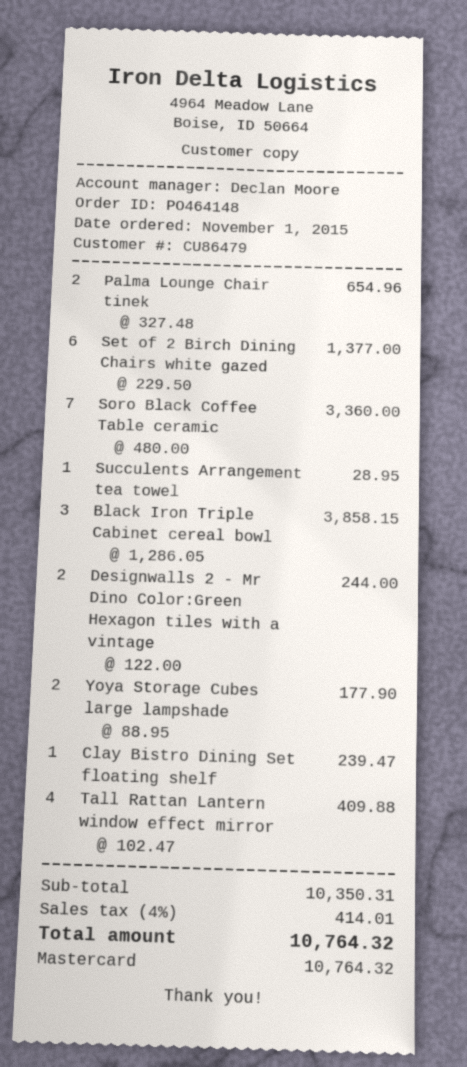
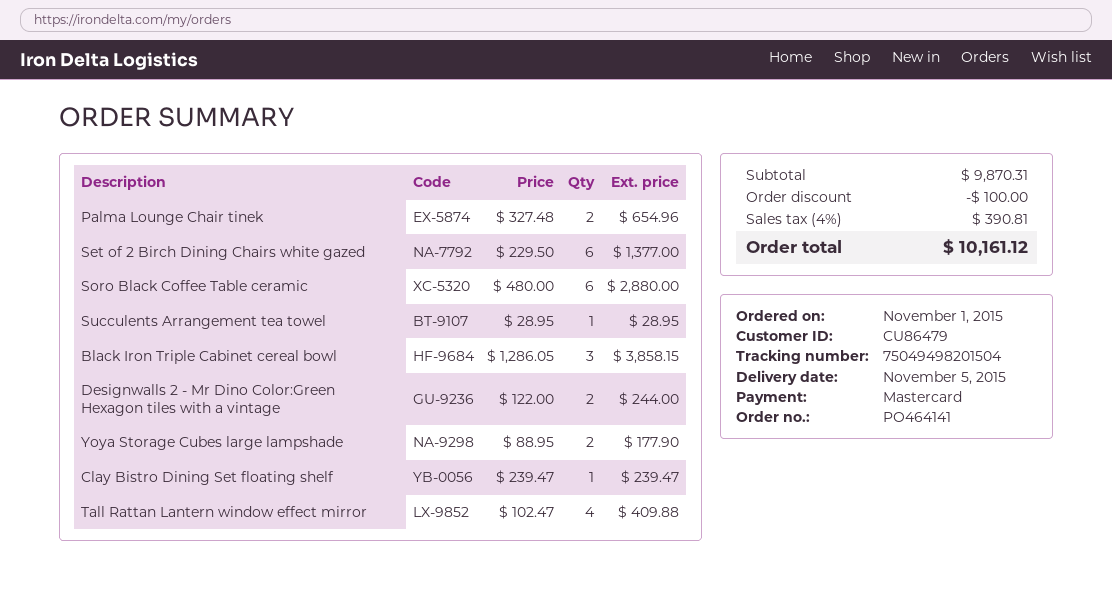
order number: PO464148 -> PO464141
Soro Black Coffee Table ceramic: 7 x 480.00 = 3360.00 -> 6 x 480.00 = 2880.00
subtotal: 10350.31 -> 9870.31
discount: none -> 100.00
tax: 4% = 414.01 -> 4% = 390.81
total: 10764.32 -> 10161.12

